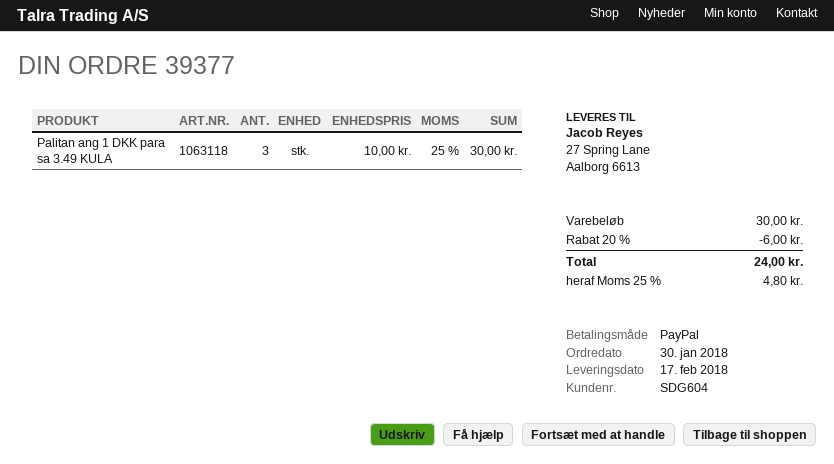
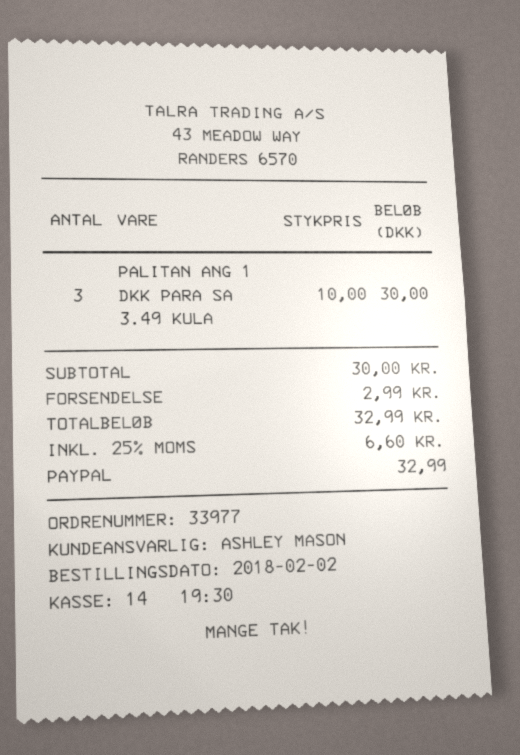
order number: 39377 -> 33977
order date: 2018-01-30 -> 2018-02-02
discount: 20% = 6.00 -> none
shipping: none -> 2.99
tax: 25% = 4.80 -> 25% = 6.60
total: 24.00 -> 32.99

